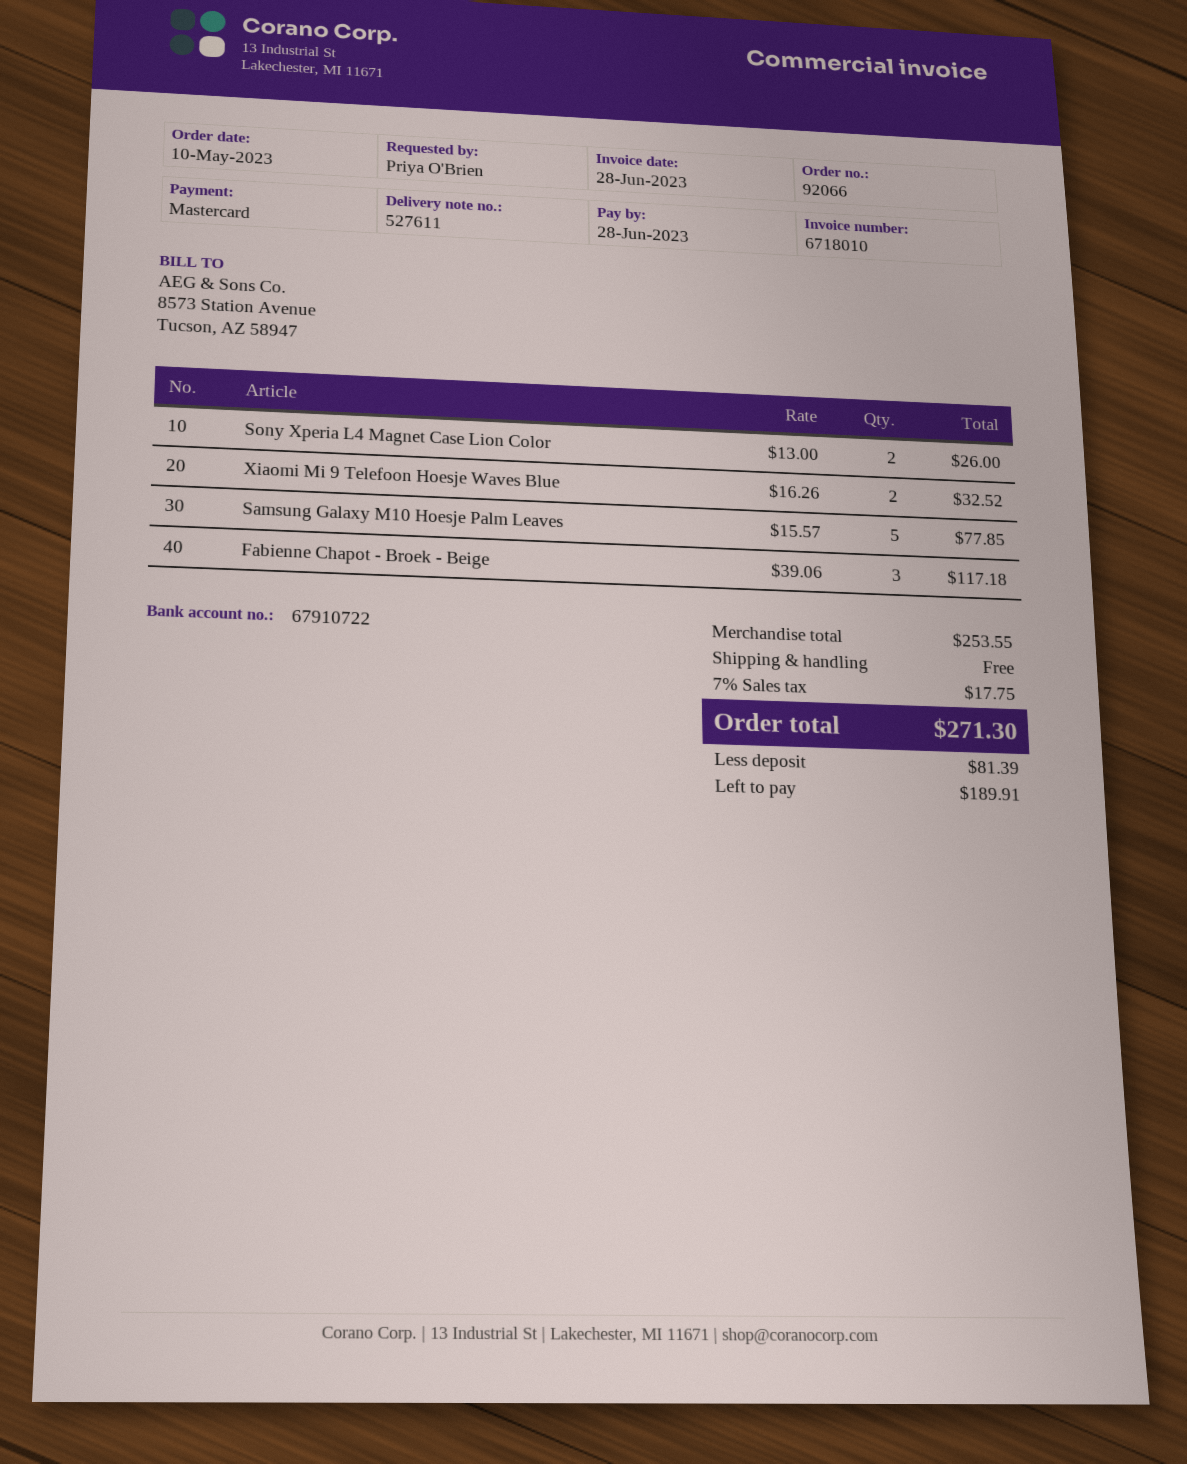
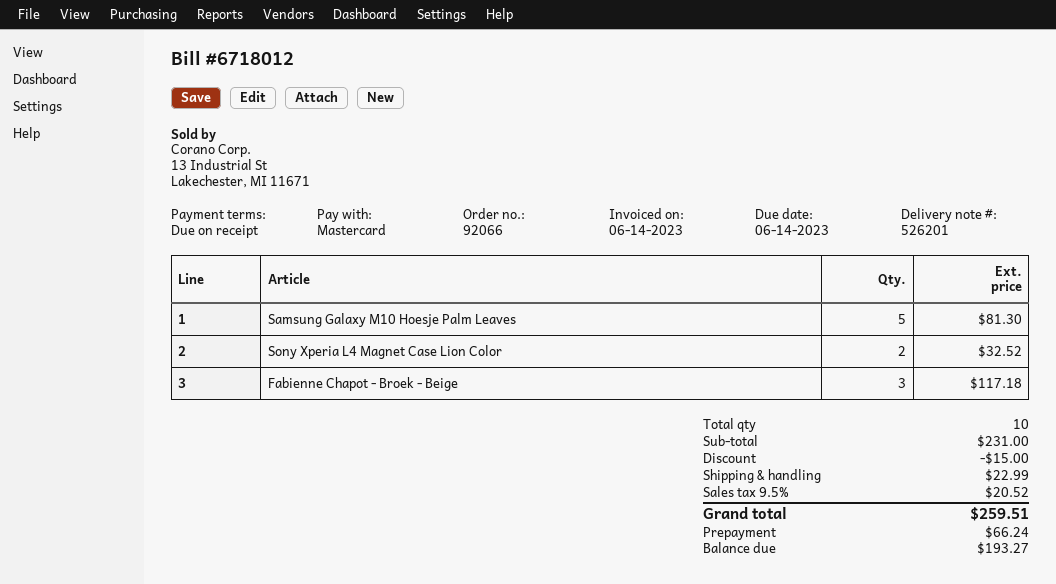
delivery note number: 527611 -> 526201
invoice number: 6718010 -> 6718012
invoice date: 2023-06-28 -> 2023-06-14
due date: 2023-06-28 -> 2023-06-14
Sony Xperia L4 Magnet Case Lion Color: 2 for 26.00 -> 2 for 32.52
Xiaomi Mi 9 Telefoon Hoesje Waves Blue: 2 for 32.52 -> none
Samsung Galaxy M10 Hoesje Palm Leaves: 5 for 77.85 -> 5 for 81.30
subtotal: 253.55 -> 231.00
discount: none -> 15.00
shipping: 0.00 -> 22.99
tax: 7% = 17.75 -> 9.5% = 20.52
total: 271.30 -> 259.51
deposit: 81.39 -> 66.24
balance: 189.91 -> 193.27

